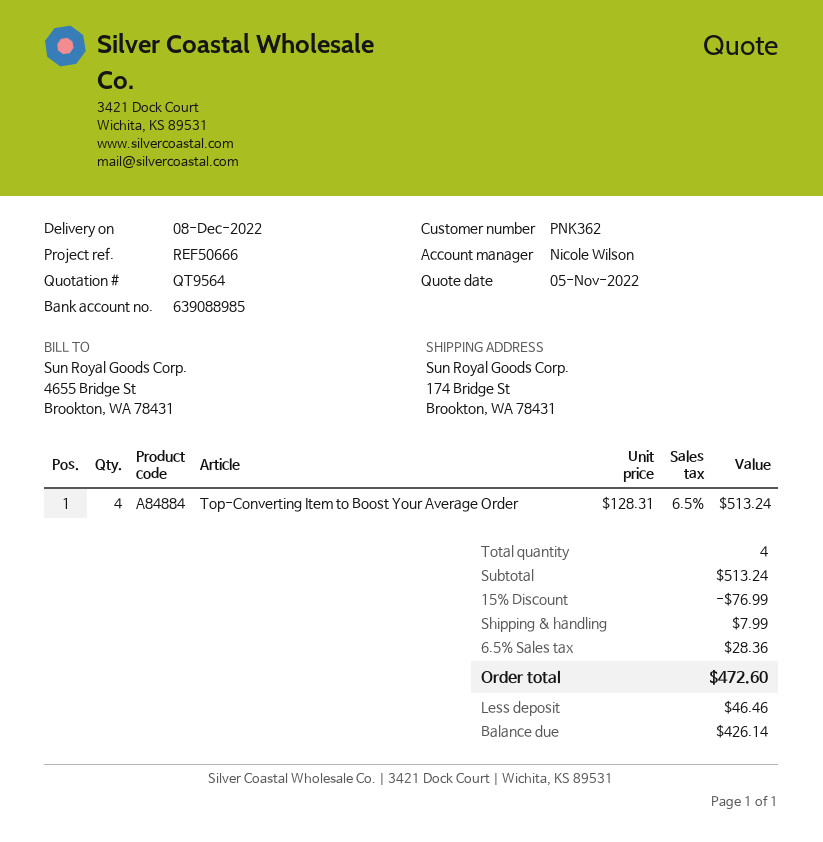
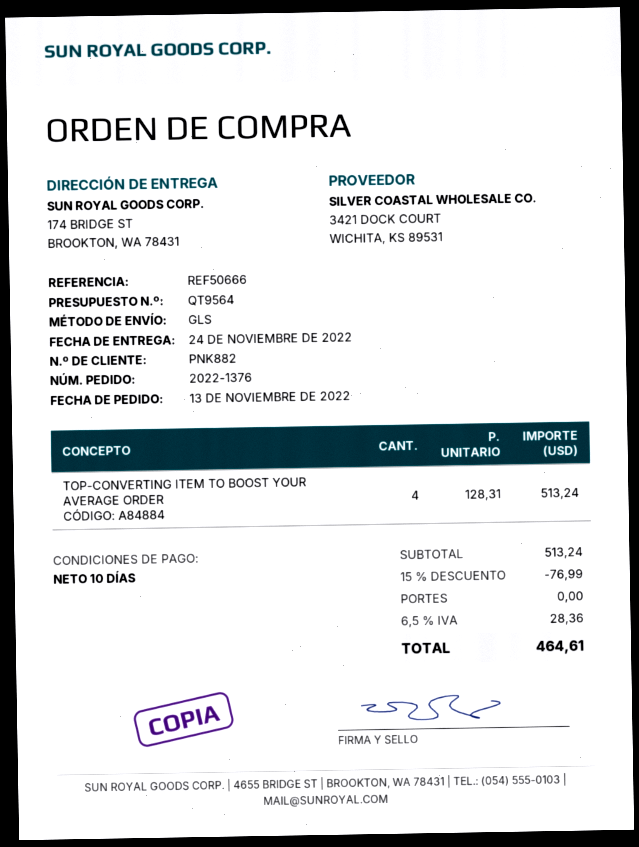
delivery date: 2022-12-08 -> 2022-11-24
customer number: PNK362 -> PNK882
shipping: 7.99 -> 0.00
total: 472.60 -> 464.61

